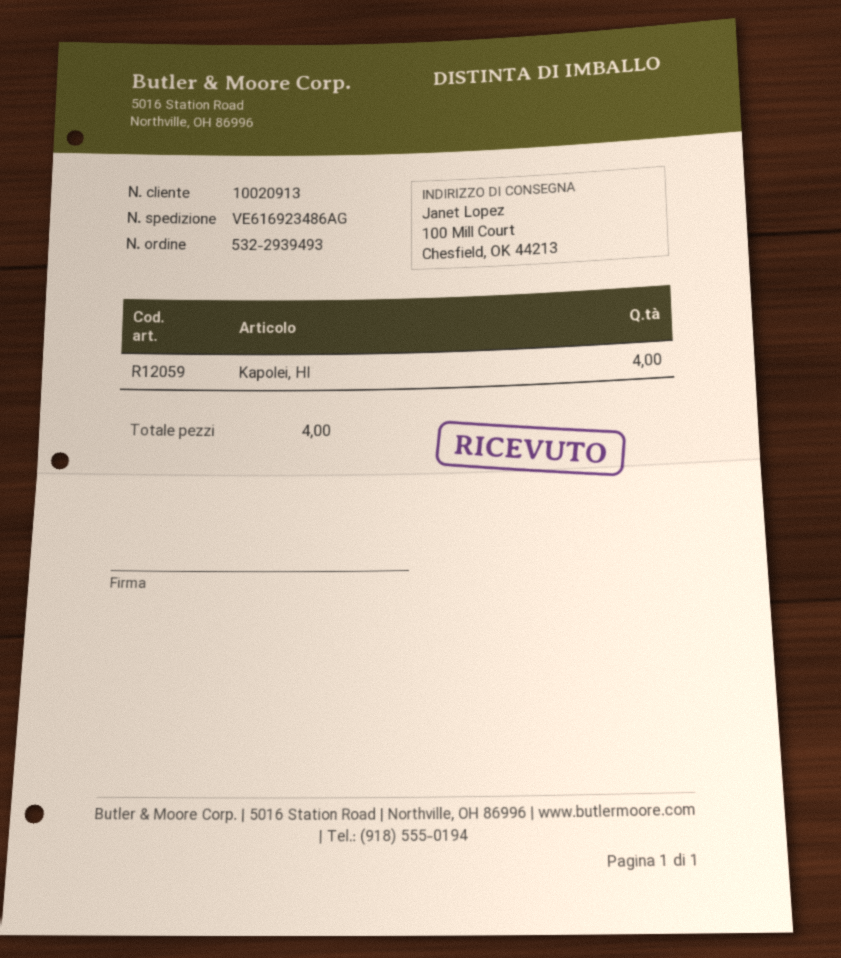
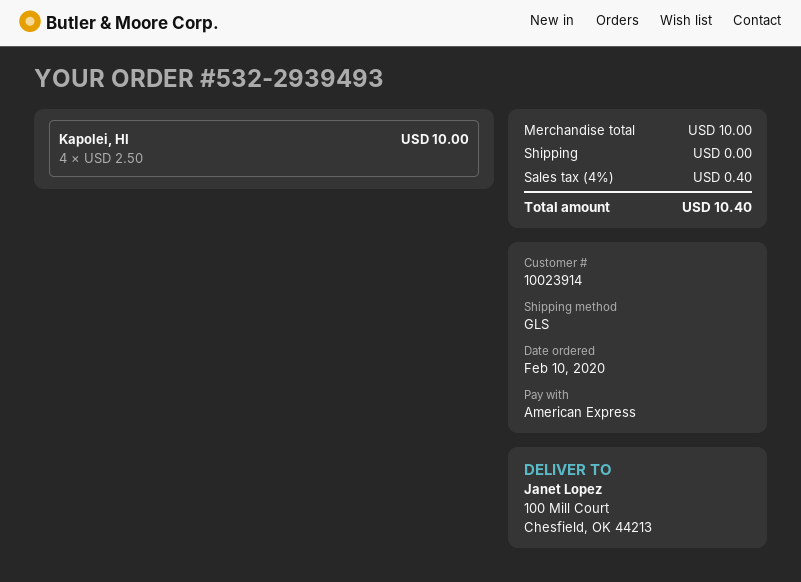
customer number: 10020913 -> 10023914

